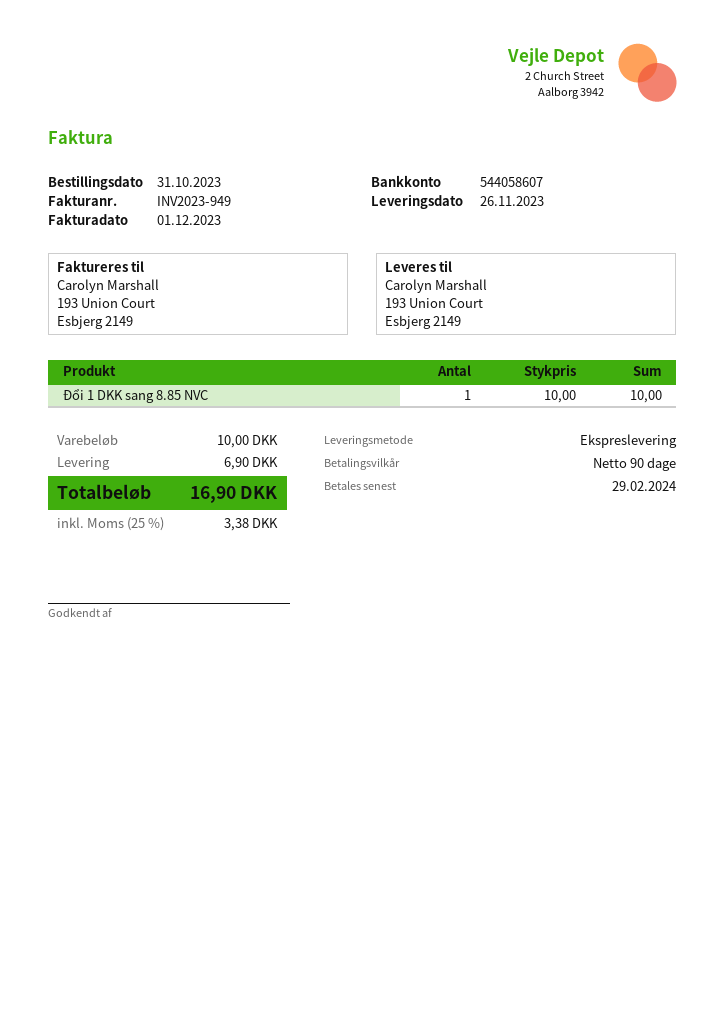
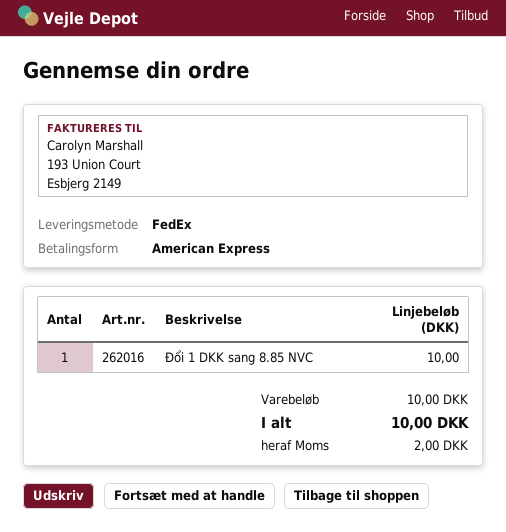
shipping method: express -> FedEx
shipping: 6.90 -> none
tax: 3.38 -> 2.00
total: 16.90 -> 10.00

